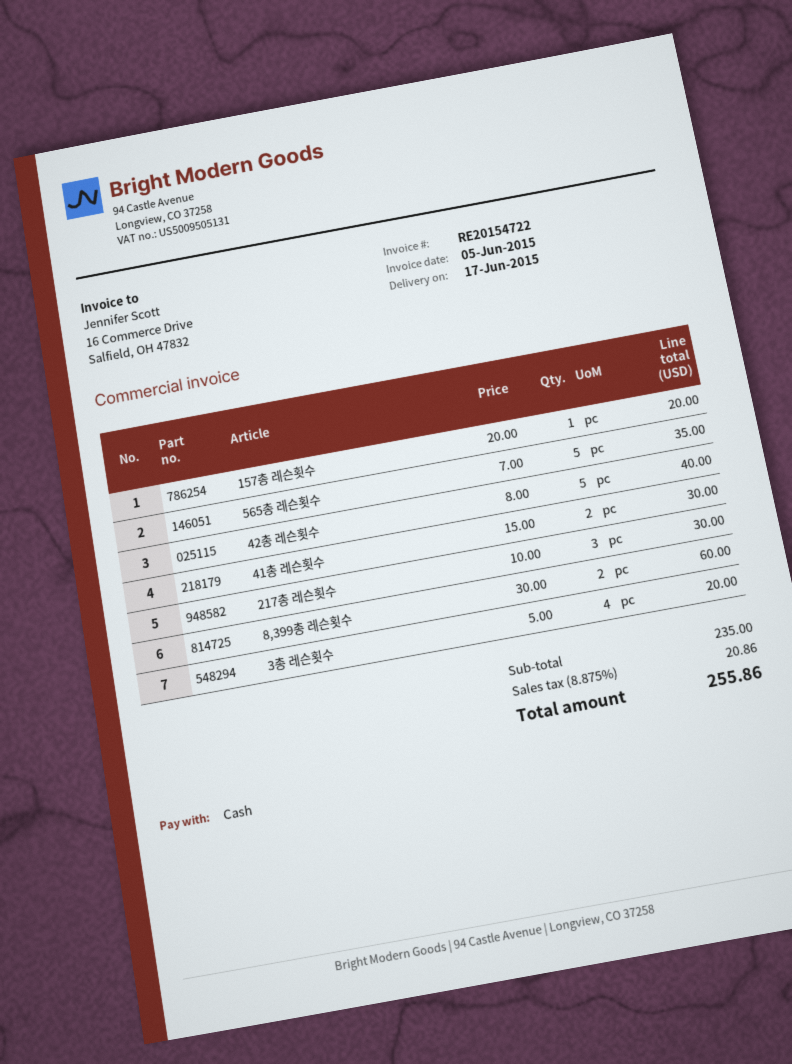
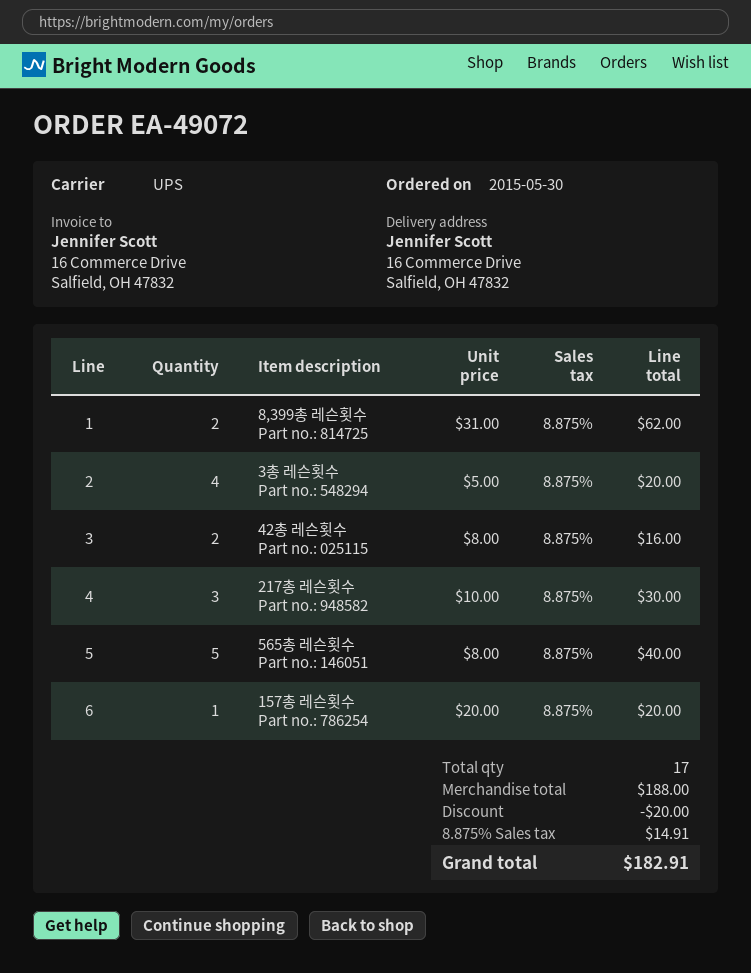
565총 레슨횟수: 5 x 7.00 = 35.00 -> 5 x 8.00 = 40.00
42총 레슨횟수: 5 x 8.00 = 40.00 -> 2 x 8.00 = 16.00
41총 레슨횟수: 2 x 15.00 = 30.00 -> none
8,399총 레슨횟수: 2 x 30.00 = 60.00 -> 2 x 31.00 = 62.00
subtotal: 235.00 -> 188.00
discount: none -> 20.00
tax: 8.875% = 20.86 -> 8.875% = 14.91
total: 255.86 -> 182.91

